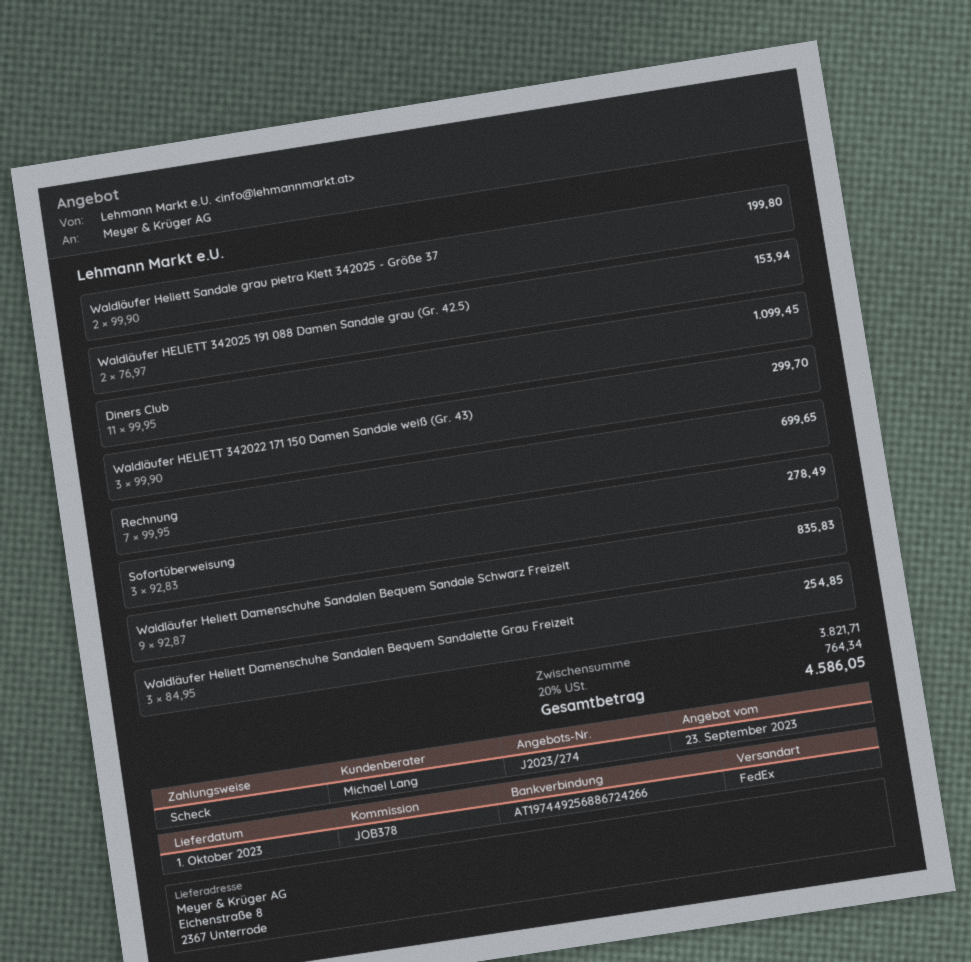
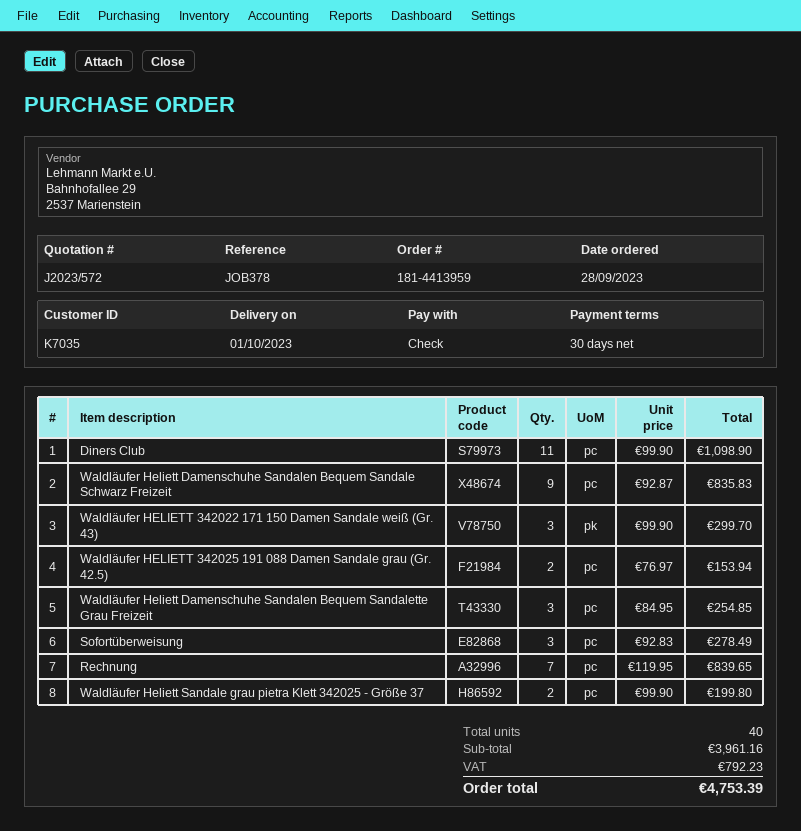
quote number: J2023/274 -> J2023/572
Diners Club: 11 x 99.95 = 1099.45 -> 11 x 99.90 = 1098.90
Rechnung: 7 x 99.95 = 699.65 -> 7 x 119.95 = 839.65
subtotal: 3821.71 -> 3961.16
tax: 764.34 -> 792.23
total: 4586.05 -> 4753.39

